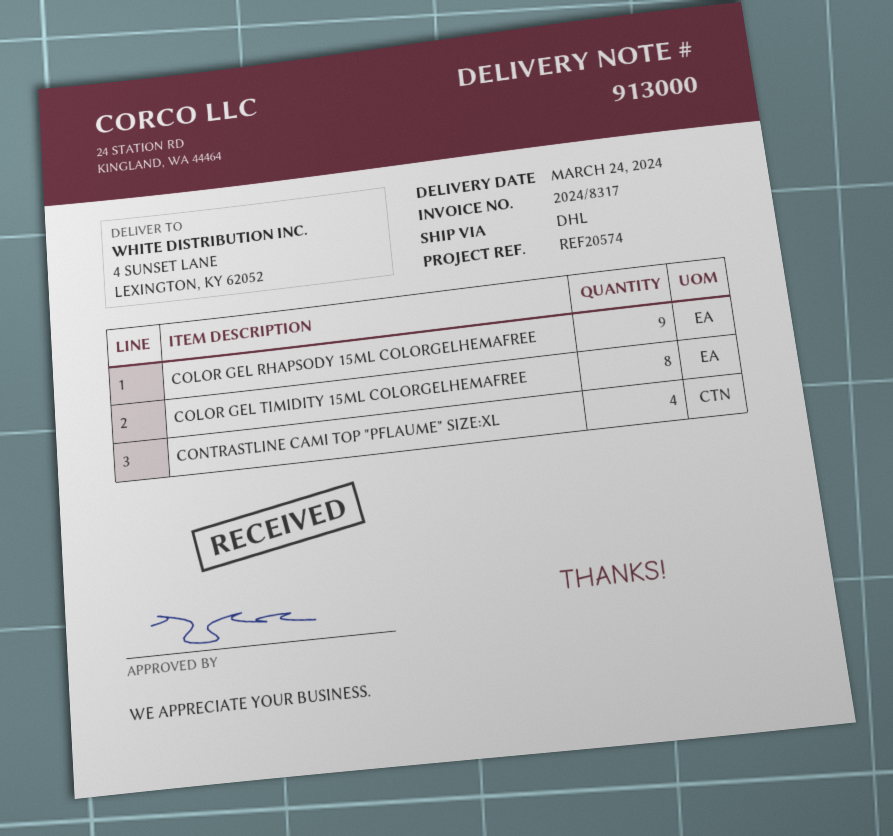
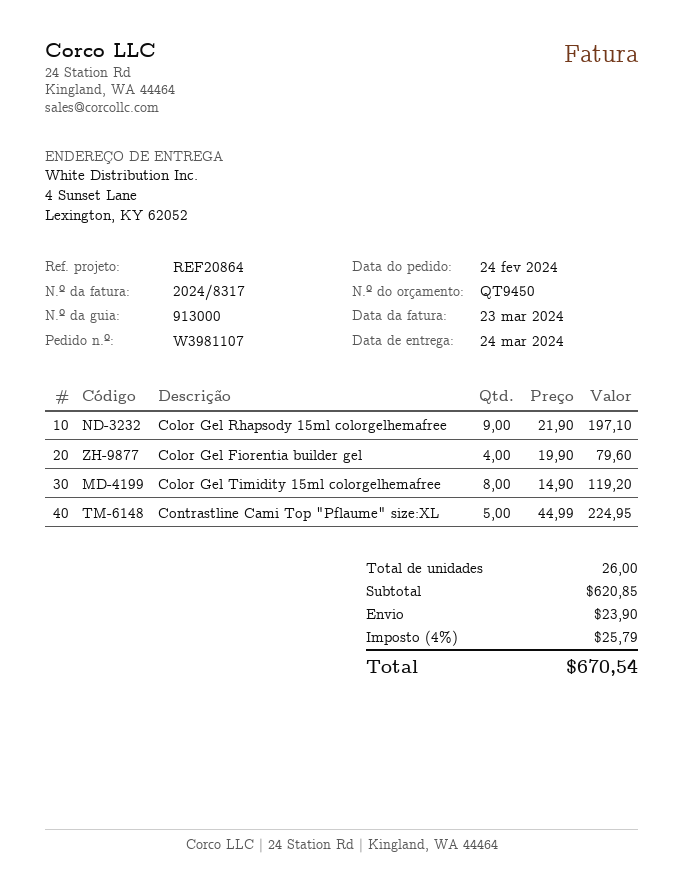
reference: REF20574 -> REF20864
CONTRASTLINE CAMI TOP "PFLAUME" SIZE:XL: 4 -> 5
Color Gel Fiorentia builder gel: none -> 4

